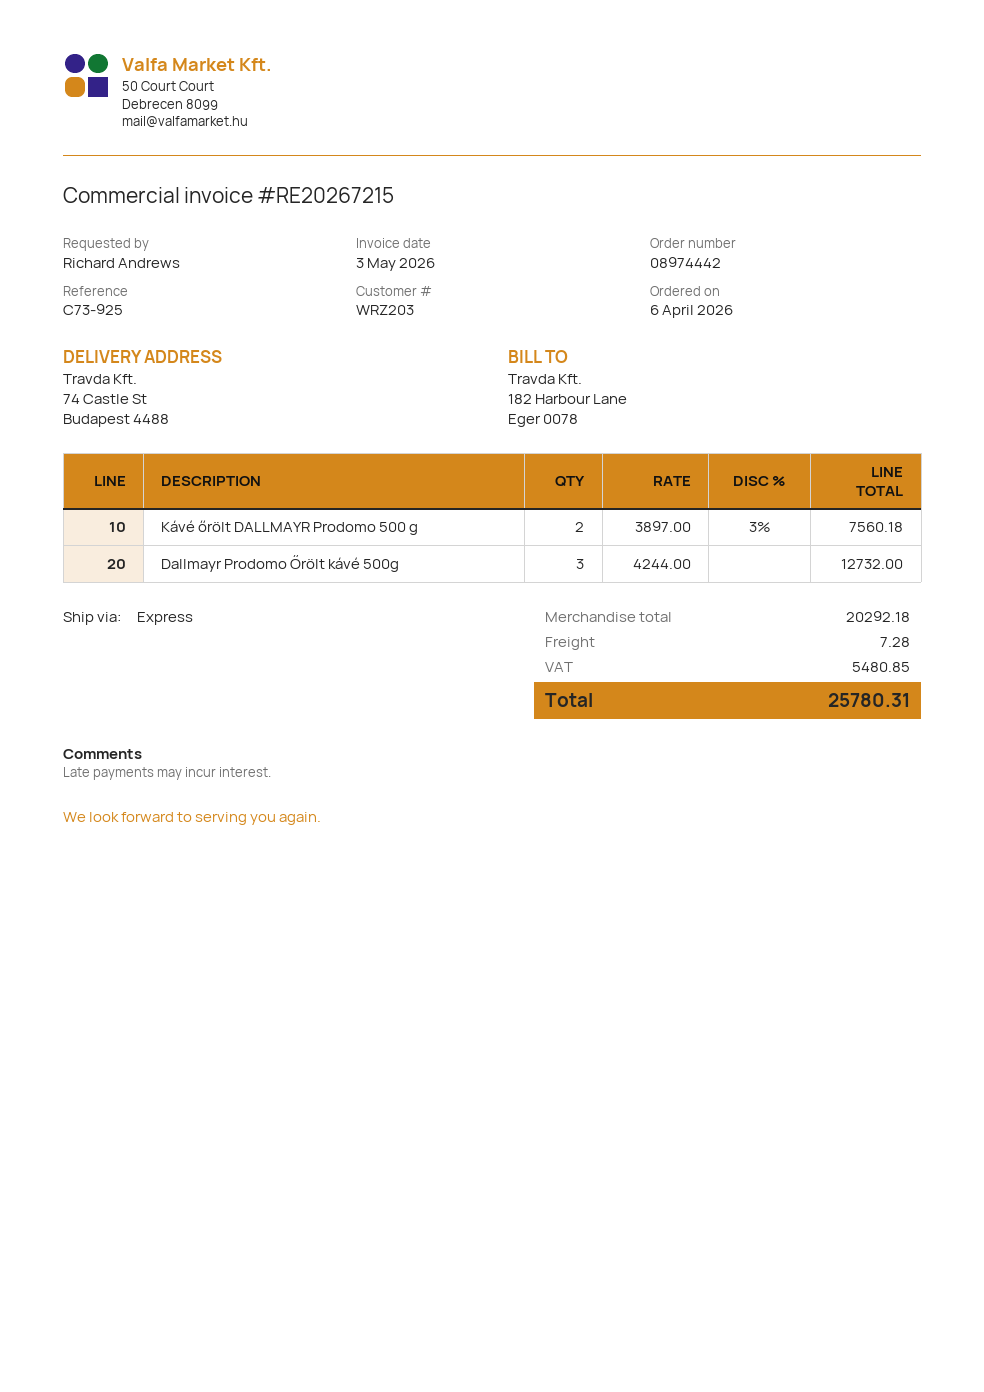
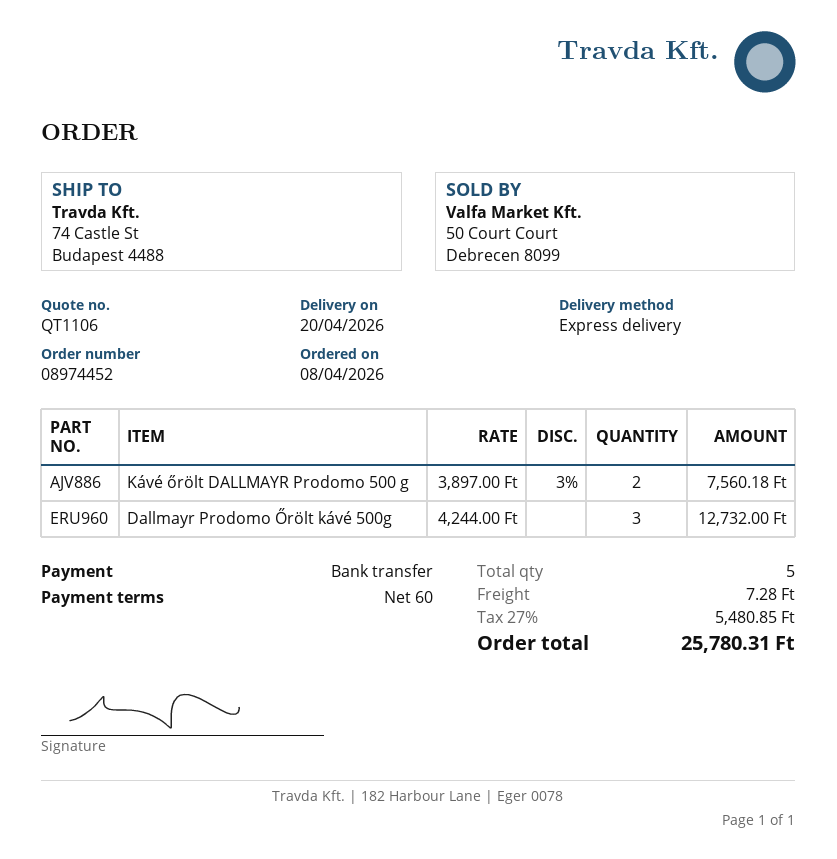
order number: 08974442 -> 08974452
order date: 2026-04-06 -> 2026-04-08

